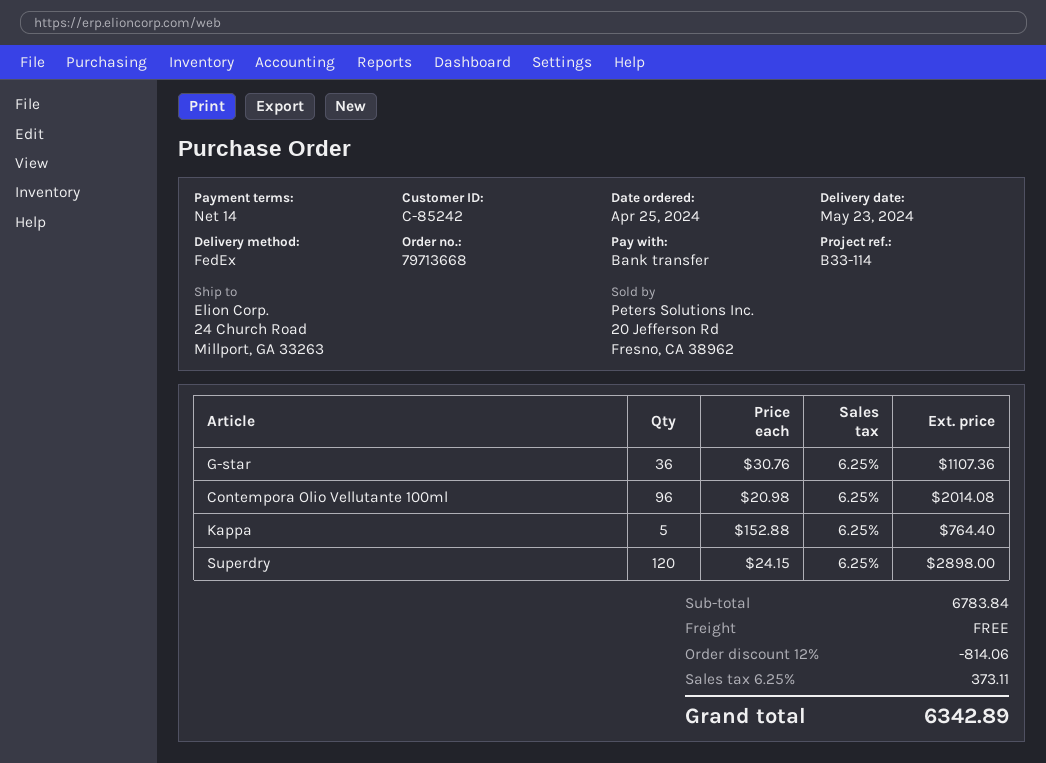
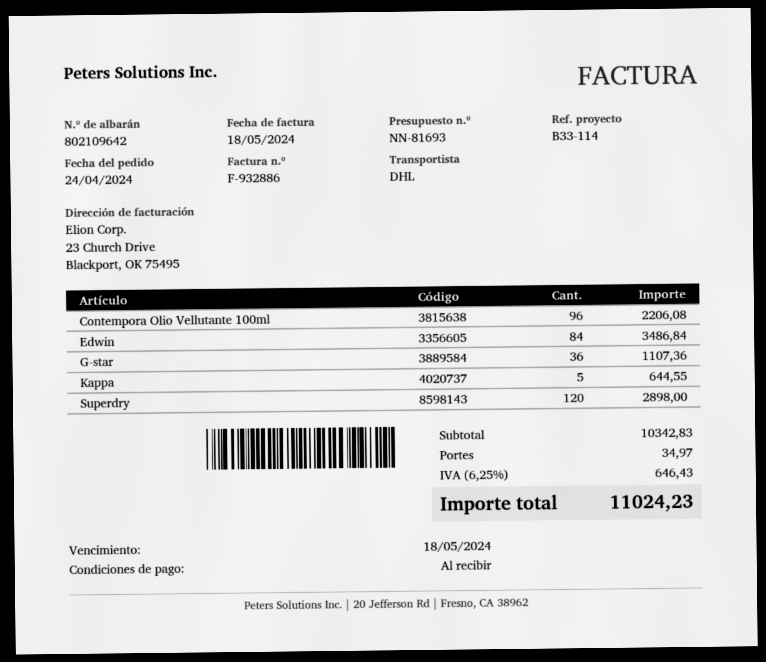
order date: 2024-04-25 -> 2024-04-24
payment terms: 14 days -> on receipt
shipping method: FedEx -> DHL
Contempora Olio Vellutante 100ml: 96 for 2014.08 -> 96 for 2206.08
Kappa: 5 for 764.40 -> 5 for 644.55
Edwin: none -> 84 for 3486.84
subtotal: 6783.84 -> 10342.83
discount: 12% = 814.06 -> none
shipping: 0.00 -> 34.97
tax: 6.25% = 373.11 -> 6.25% = 646.43
total: 6342.89 -> 11024.23

